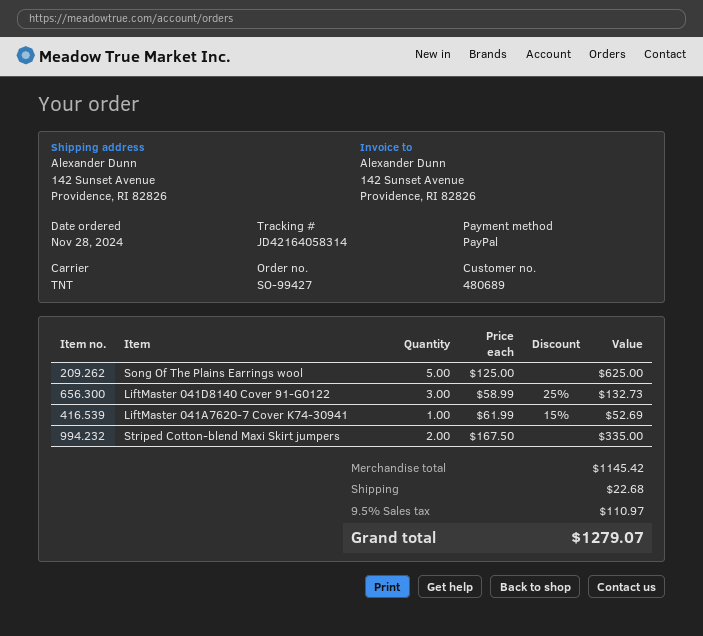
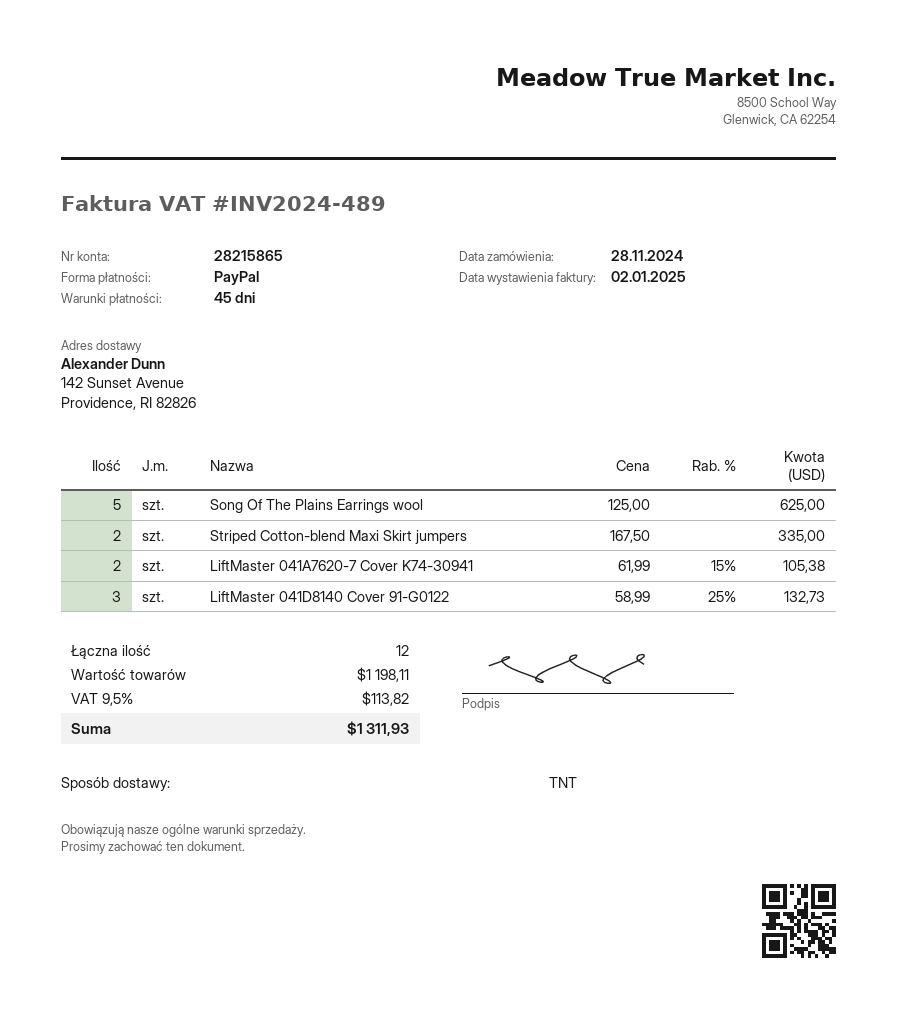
LiftMaster 041A7620-7 Cover K74-30941: 1 x 61.99 - 15% = 52.69 -> 2 x 61.99 - 15% = 105.38
subtotal: 1145.42 -> 1198.11
shipping: 22.68 -> none
tax: 9.5% = 110.97 -> 9.5% = 113.82
total: 1279.07 -> 1311.93

